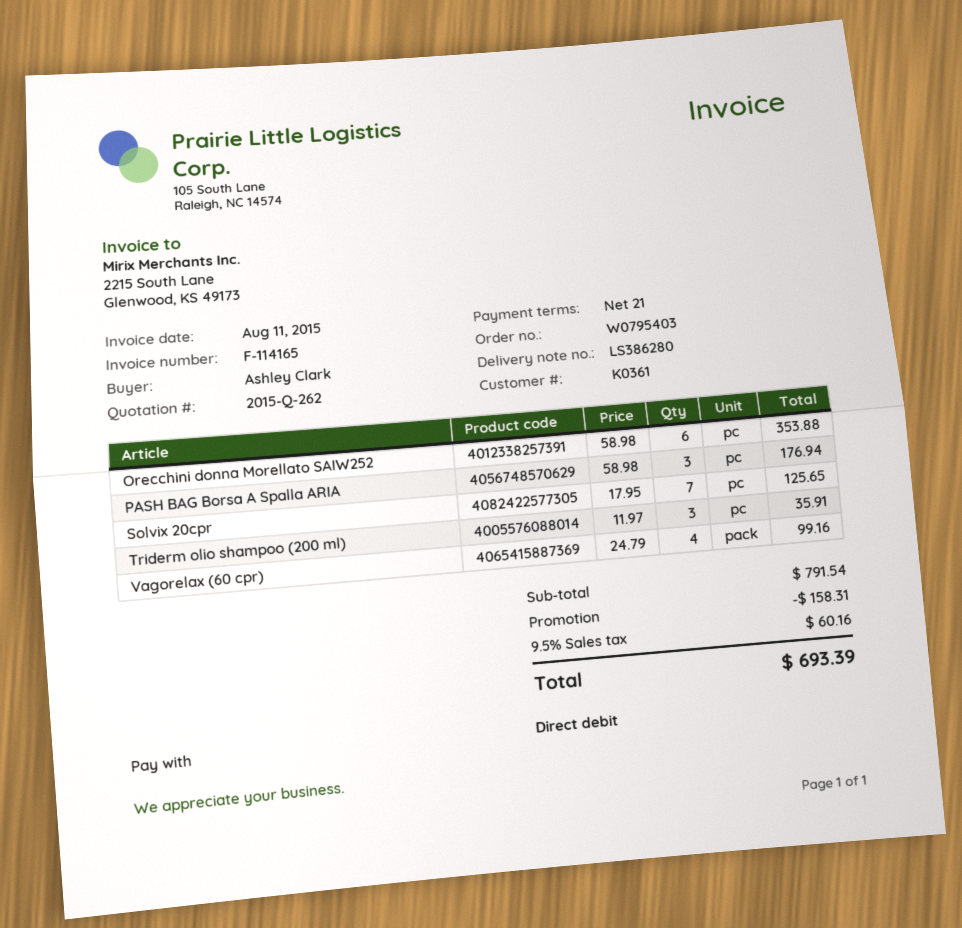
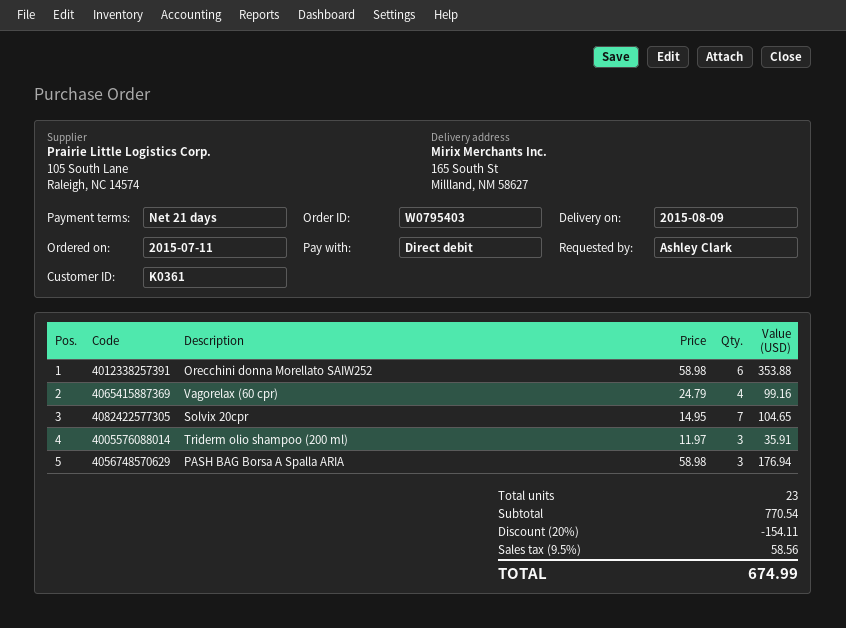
Solvix 20cpr: 7 x 17.95 = 125.65 -> 7 x 14.95 = 104.65
subtotal: 791.54 -> 770.54
discount: 158.31 -> 154.11
tax: 9.5% = 60.16 -> 9.5% = 58.56
total: 693.39 -> 674.99

